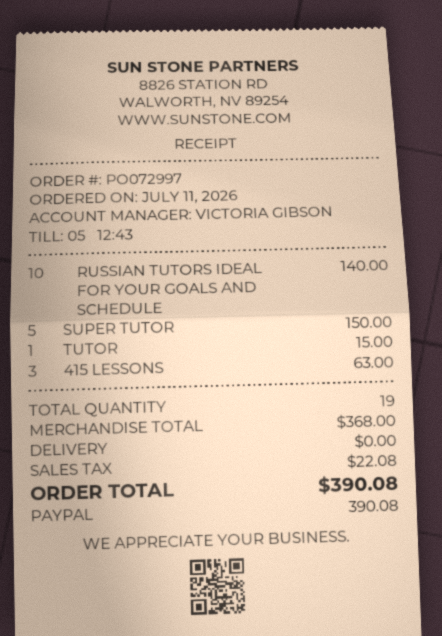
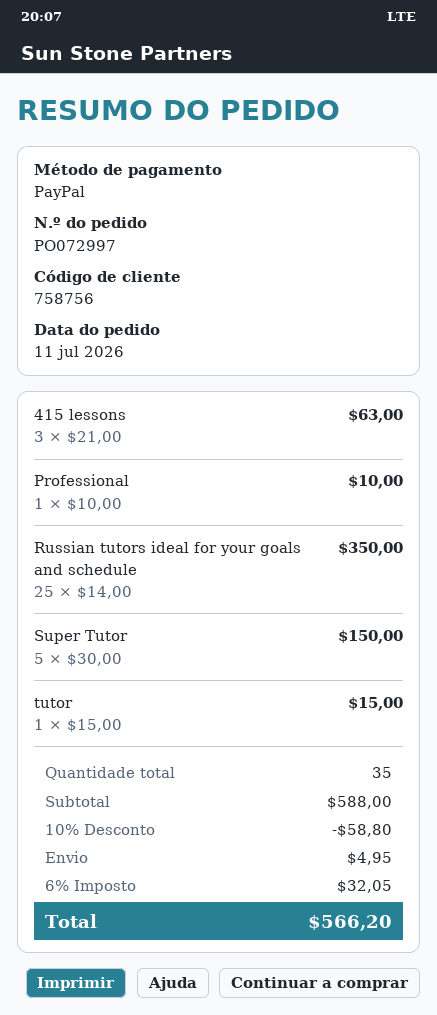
RUSSIAN TUTORS IDEAL FOR YOUR GOALS AND SCHEDULE: 10 for 140.00 -> 25 for 350.00
Professional: none -> 1 for 10.00
total quantity: 19 -> 35
subtotal: 368.00 -> 588.00
discount: none -> 10% = 58.80
shipping: 0.00 -> 4.95
tax: 22.08 -> 32.05
total: 390.08 -> 566.20

